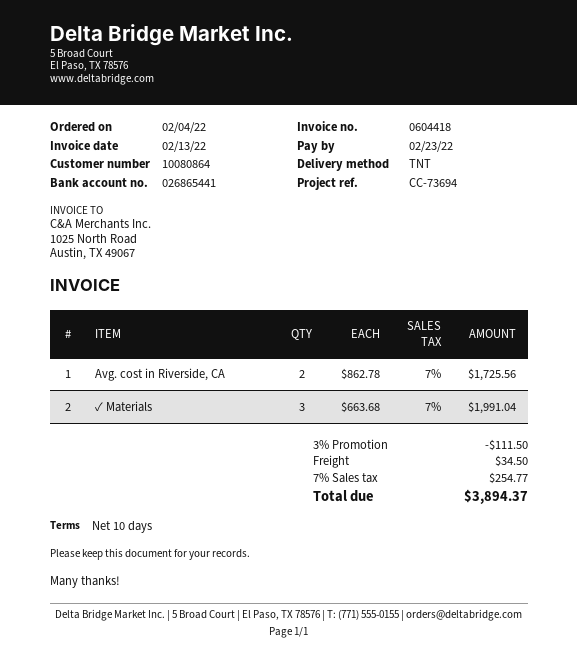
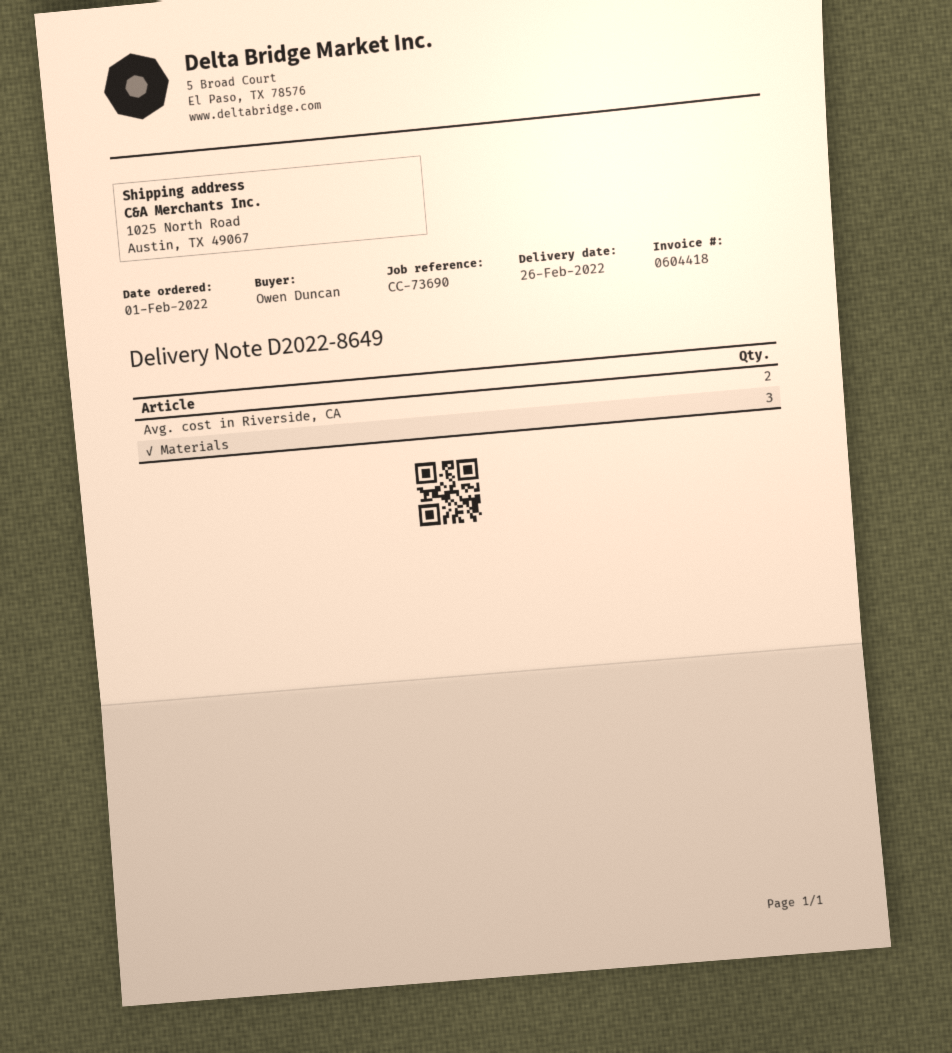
order date: 2022-02-04 -> 2022-02-01
reference: CC-73694 -> CC-73690

